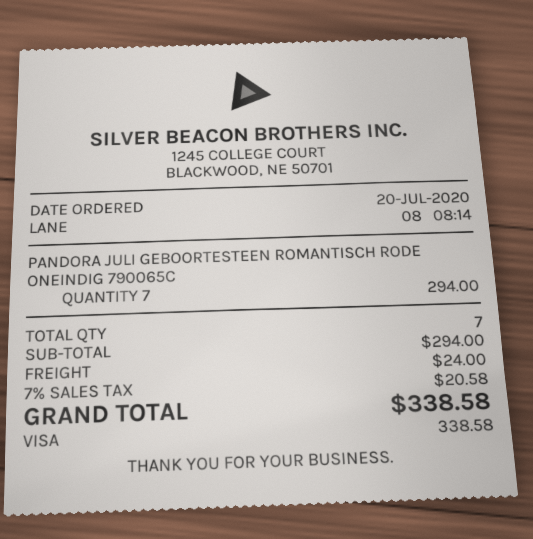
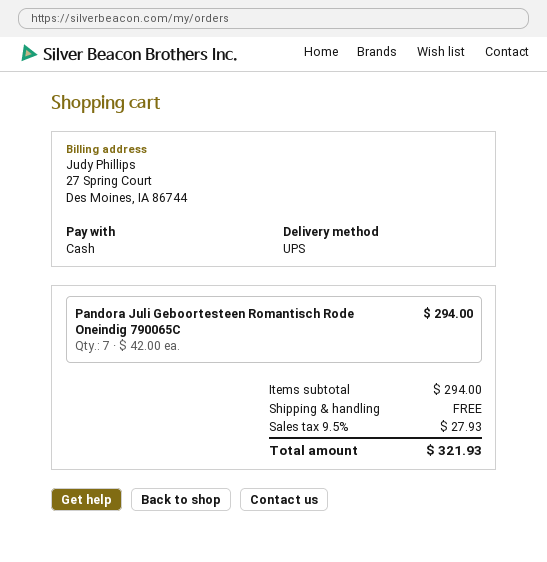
payment method: Visa -> cash
shipping: 24.00 -> 0.00
tax: 7% = 20.58 -> 9.5% = 27.93
total: 338.58 -> 321.93

